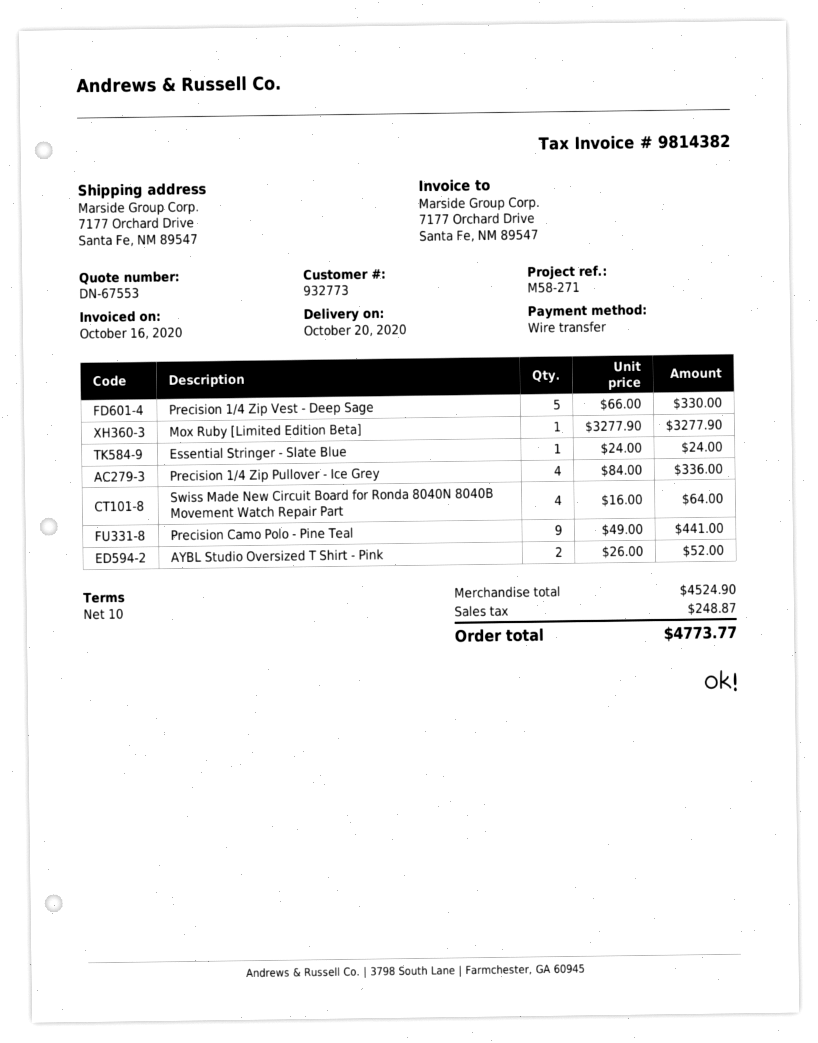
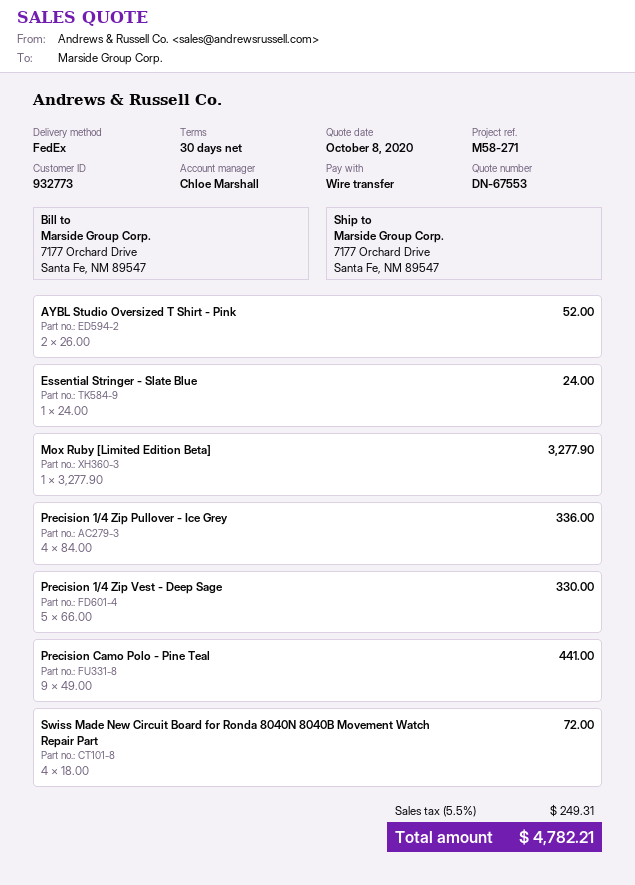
payment terms: 10 days -> 30 days
Swiss Made New Circuit Board for Ronda 8040N 8040B Movement Watch Repair Part: 4 x 16.00 = 64.00 -> 4 x 18.00 = 72.00
tax: 248.87 -> 249.31
total: 4773.77 -> 4782.21

